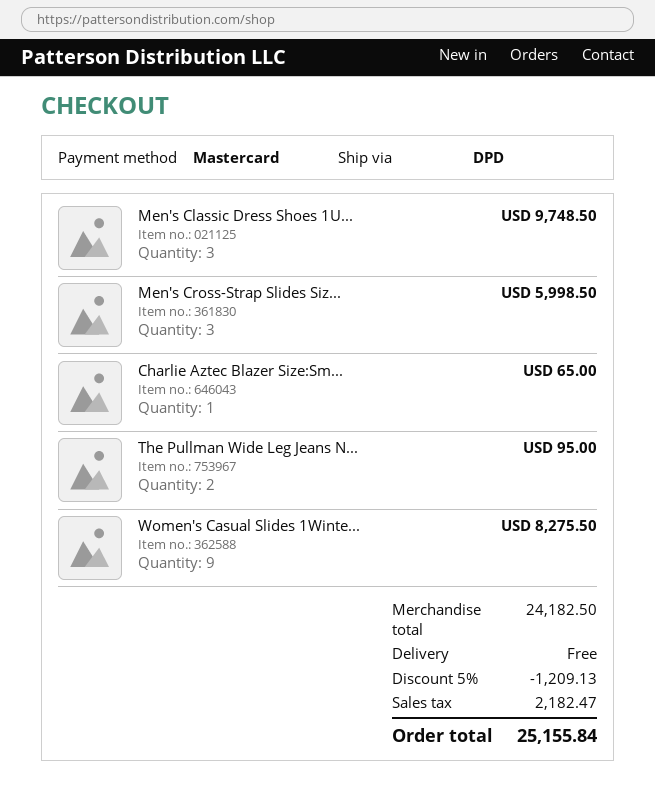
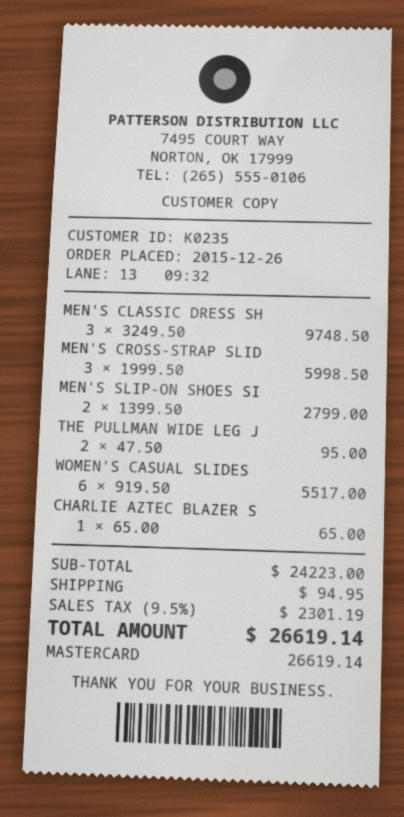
Women's Casual Slides 1Winte...: 9 for 8275.50 -> 6 for 5517.00
MEN'S SLIP-ON SHOES SI: none -> 2 for 2799.00
subtotal: 24182.50 -> 24223.00
discount: 5% = 1209.13 -> none
shipping: 0.00 -> 94.95
tax: 2182.47 -> 2301.19
total: 25155.84 -> 26619.14

